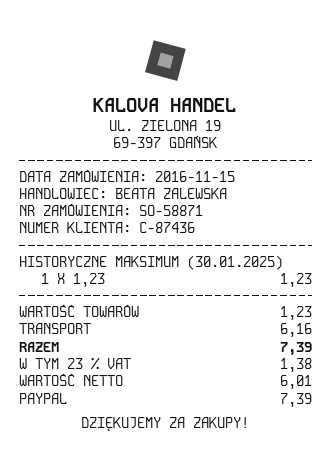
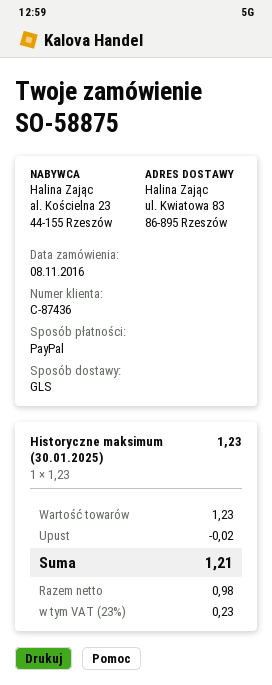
order number: SO-58871 -> SO-58875
order date: 2016-11-15 -> 2016-11-08
discount: none -> 0.02
shipping: 6.16 -> none
net: 6.01 -> 0.98
tax: 23% = 1.38 -> 23% = 0.23
total: 7.39 -> 1.21

